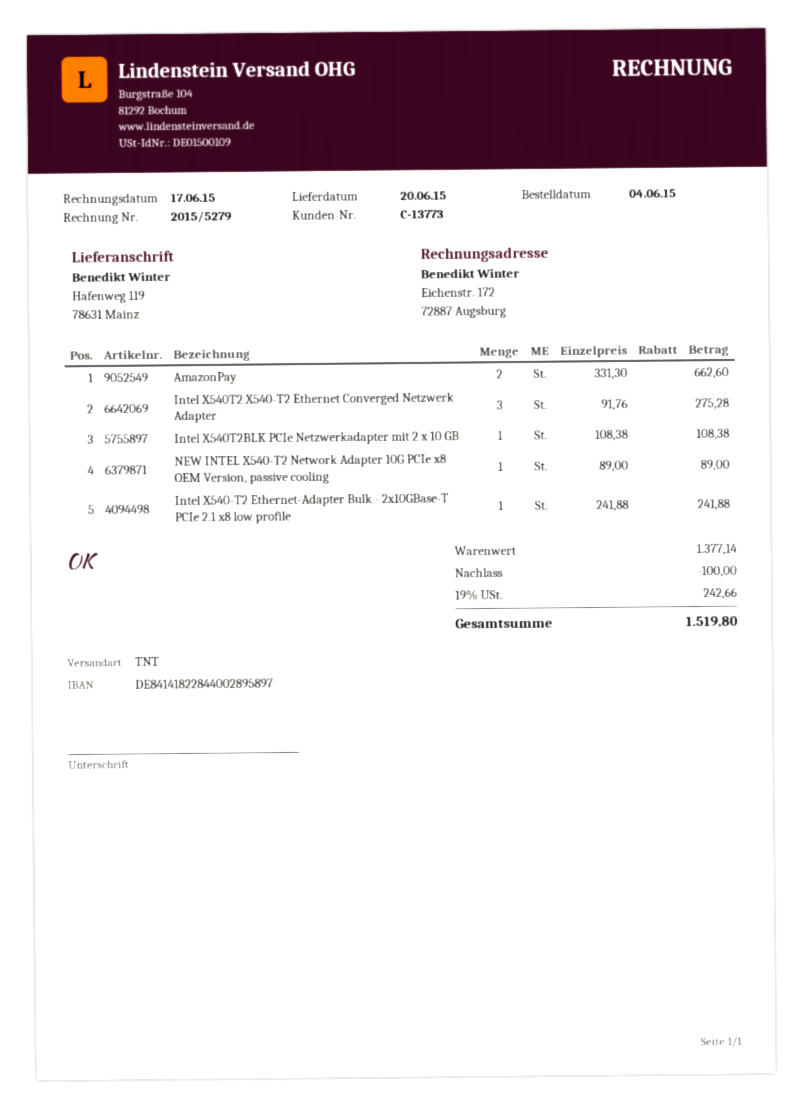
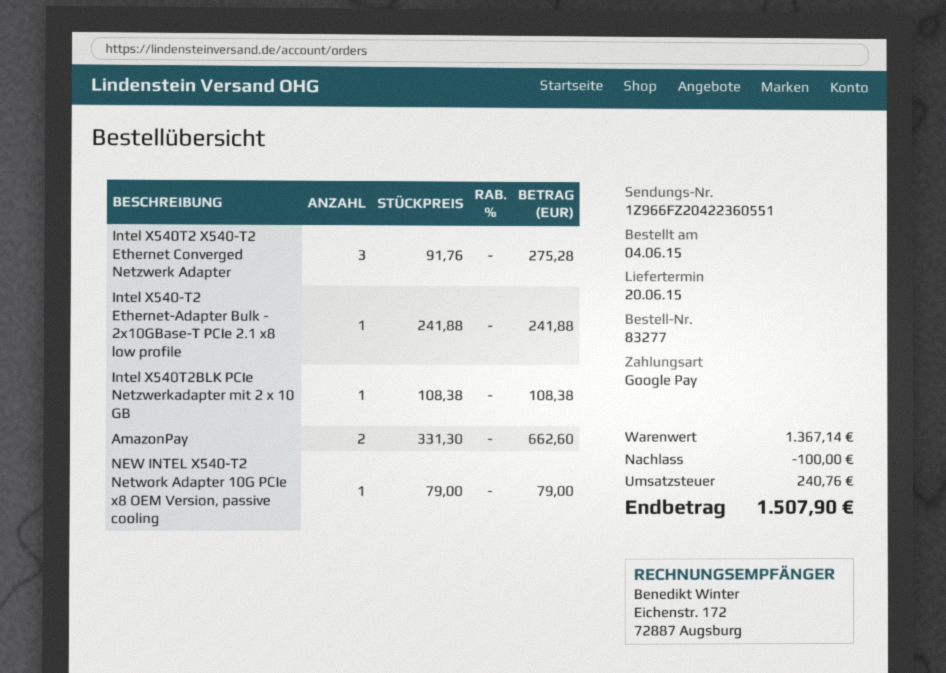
NEW INTEL X540-T2 Network Adapter 10G PCIe x8 OEM Version, passive cooling: 1 x 89.00 = 89.00 -> 1 x 79.00 = 79.00
subtotal: 1377.14 -> 1367.14
tax: 242.66 -> 240.76
total: 1519.80 -> 1507.90

